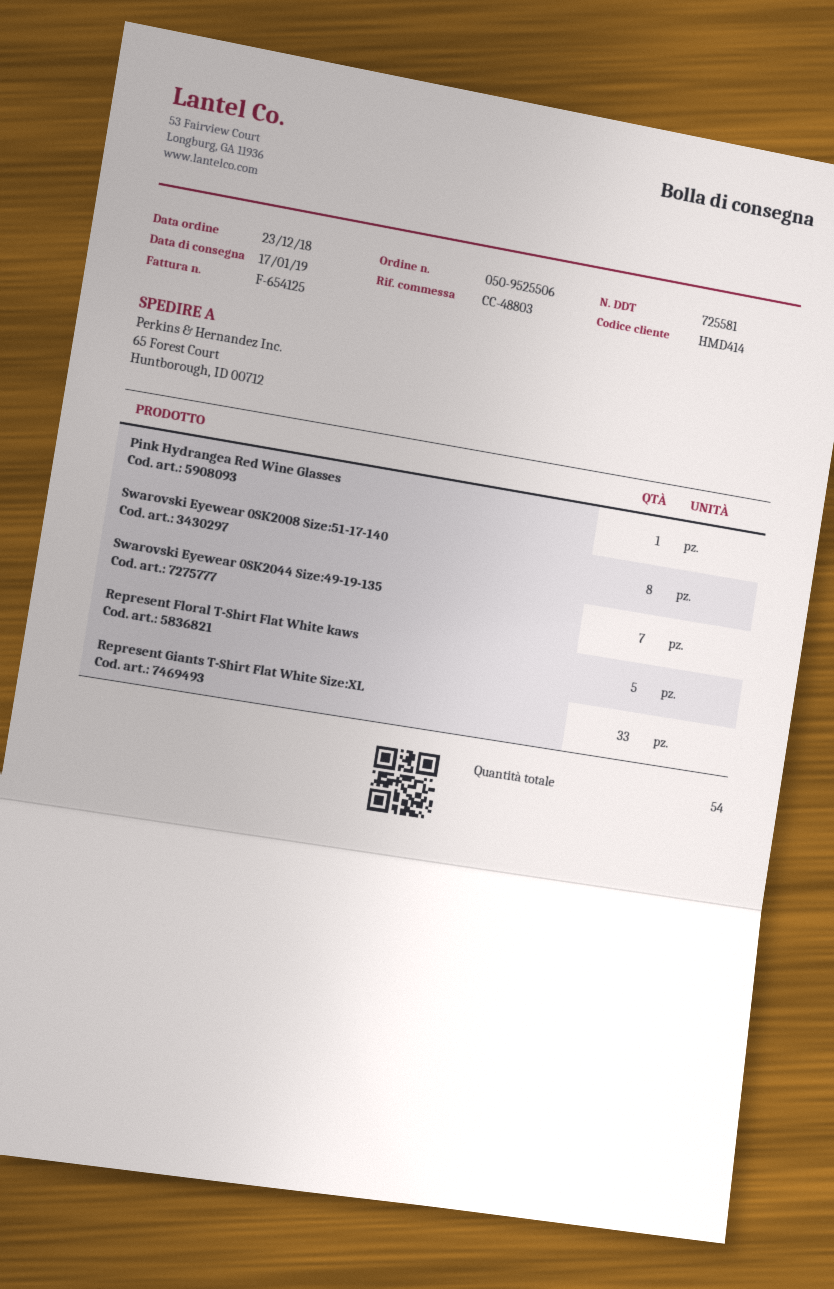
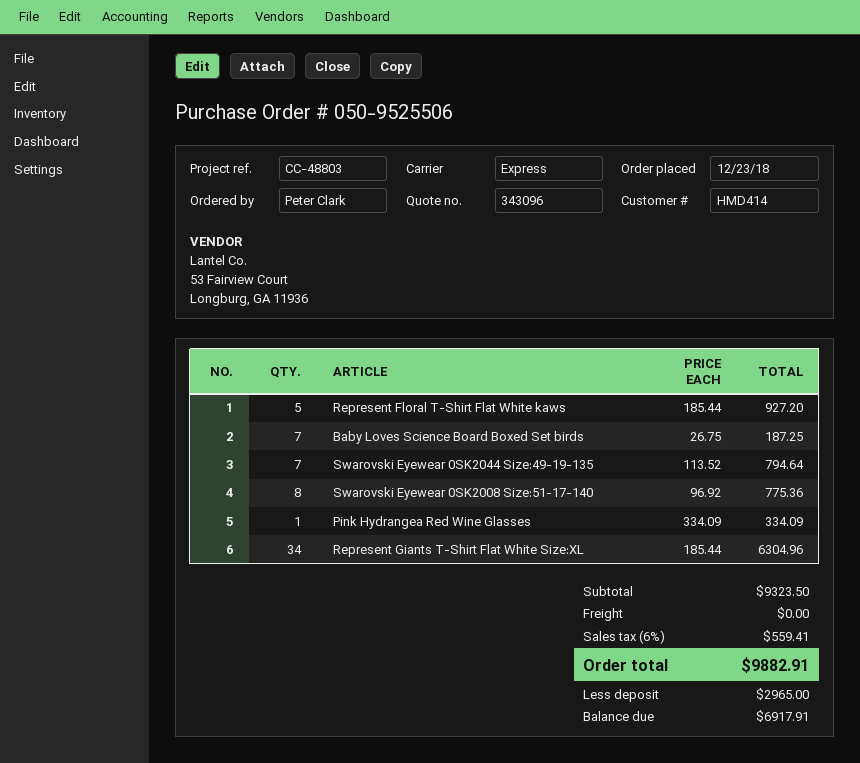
Represent Giants T-Shirt Flat White Size:XL: 33 -> 34
Baby Loves Science Board Boxed Set birds: none -> 7

